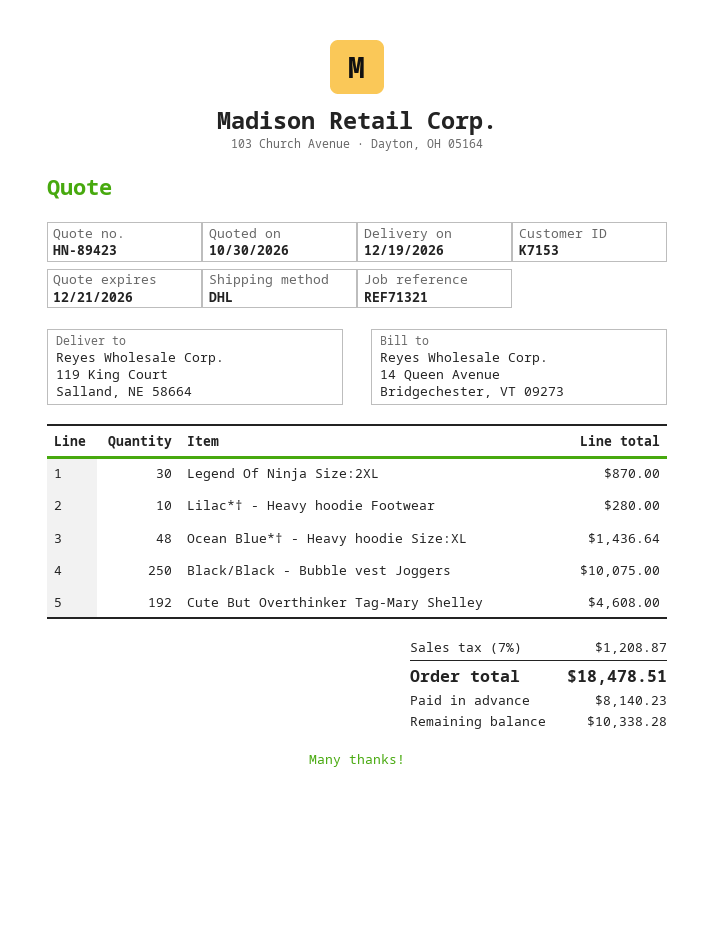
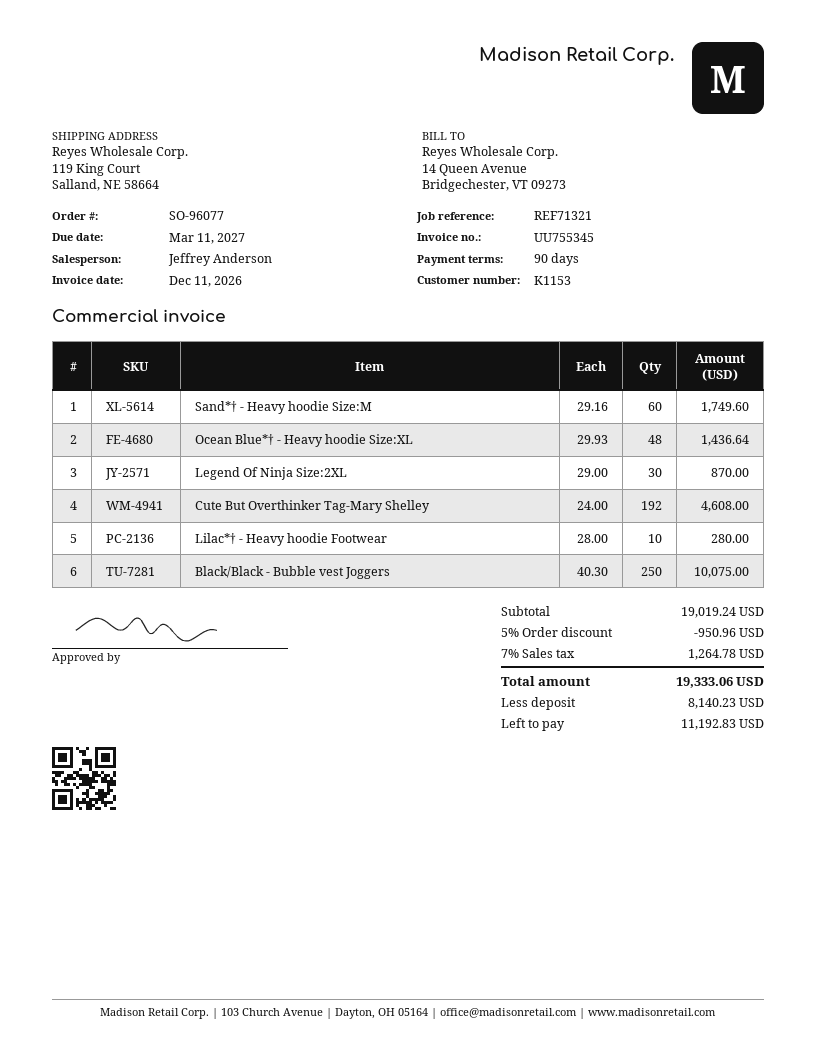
customer number: K7153 -> K1153
Sand*† - Heavy hoodie Size:M: none -> 60 for 1749.60
discount: none -> 5% = 950.96
tax: 7% = 1208.87 -> 7% = 1264.78
total: 18478.51 -> 19333.06
balance: 10338.28 -> 11192.83

